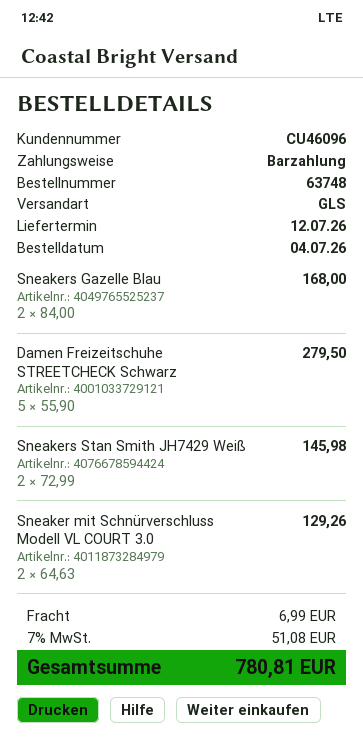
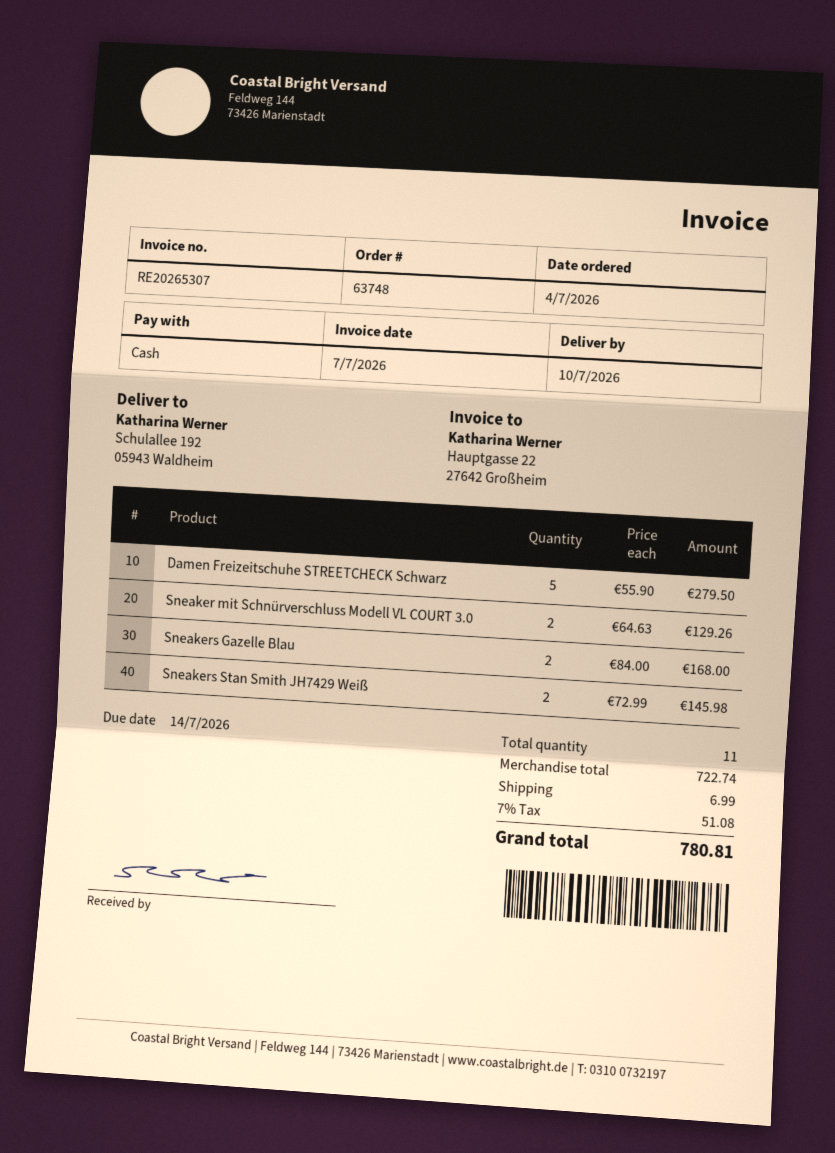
delivery date: 2026-07-12 -> 2026-07-10

